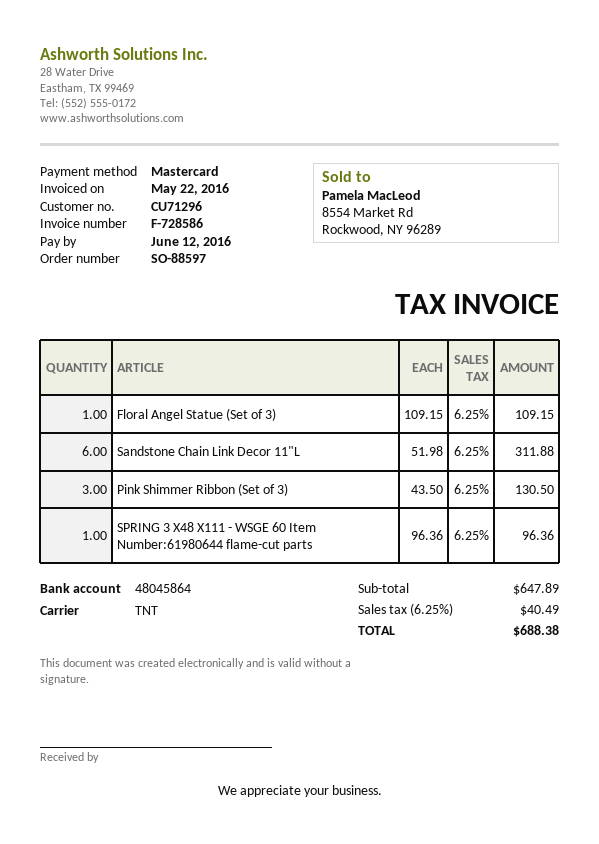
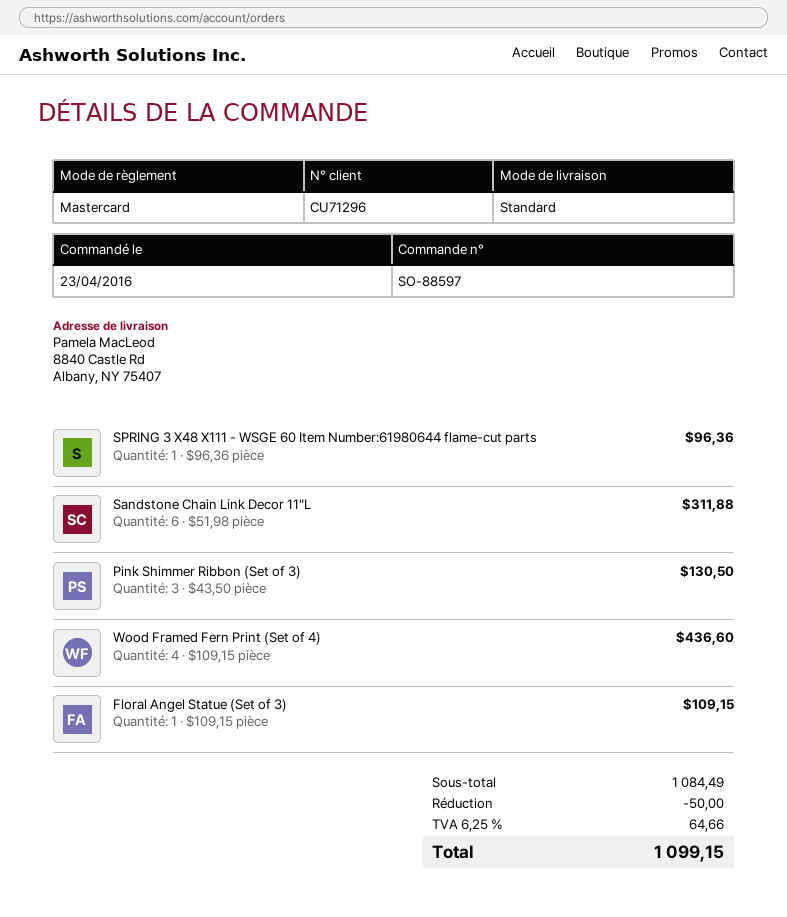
shipping method: TNT -> standard
Wood Framed Fern Print (Set of 4): none -> 4 x 109.15 = 436.60
subtotal: 647.89 -> 1084.49
discount: none -> 50.00
tax: 6.25% = 40.49 -> 6.25% = 64.66
total: 688.38 -> 1099.15

